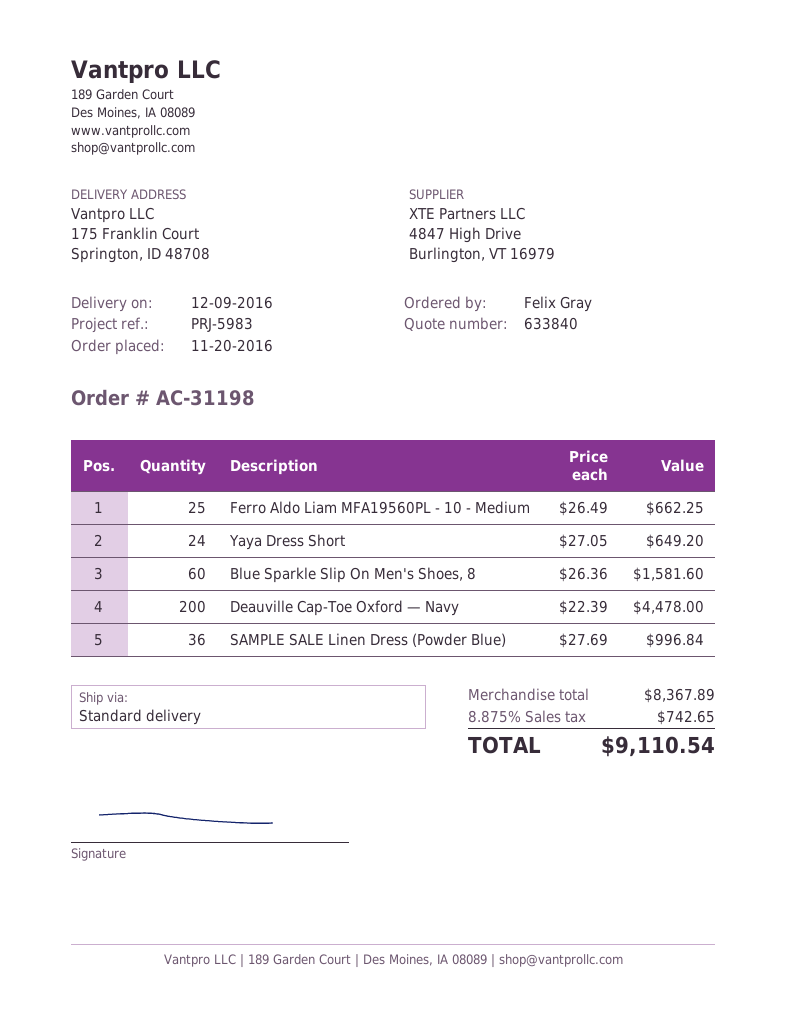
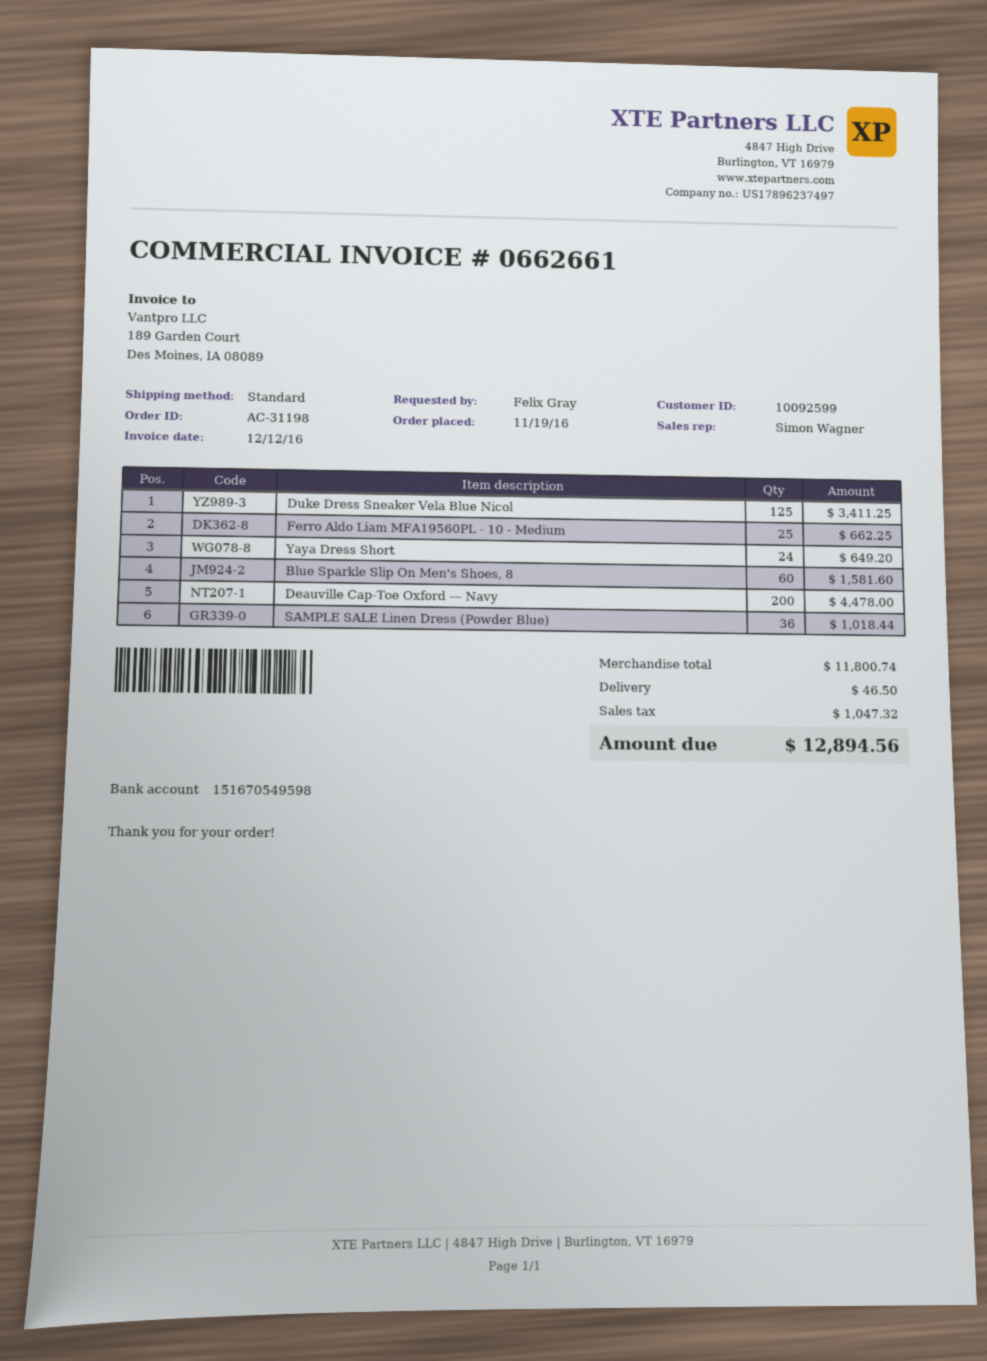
order date: 2016-11-20 -> 2016-11-19
SAMPLE SALE Linen Dress (Powder Blue): 36 for 996.84 -> 36 for 1018.44
Duke Dress Sneaker Vela Blue Nicol: none -> 125 for 3411.25
subtotal: 8367.89 -> 11800.74
shipping: none -> 46.50
tax: 742.65 -> 1047.32
total: 9110.54 -> 12894.56

